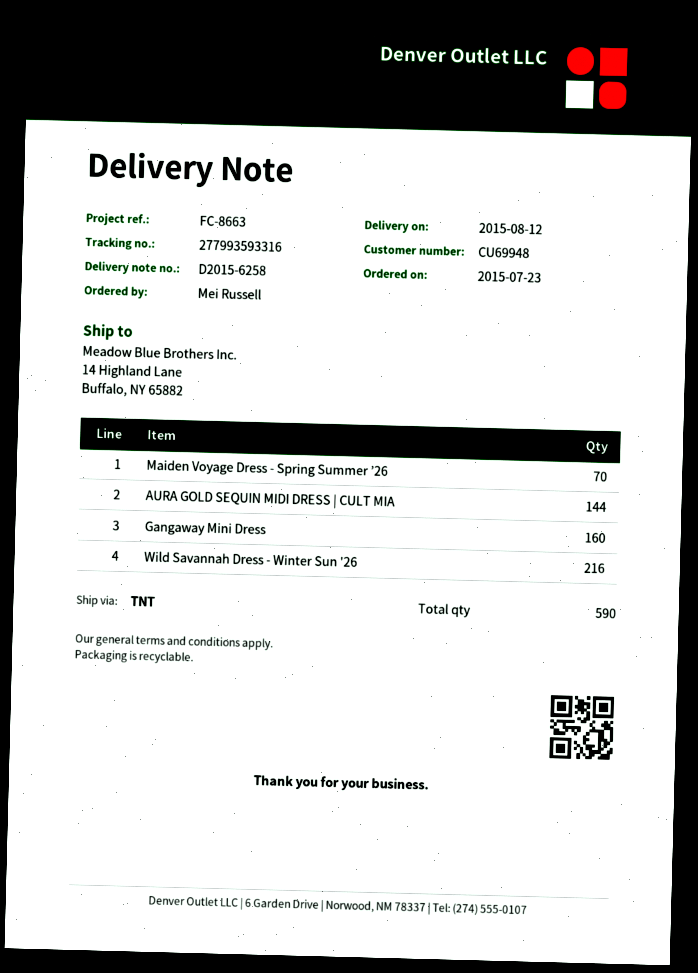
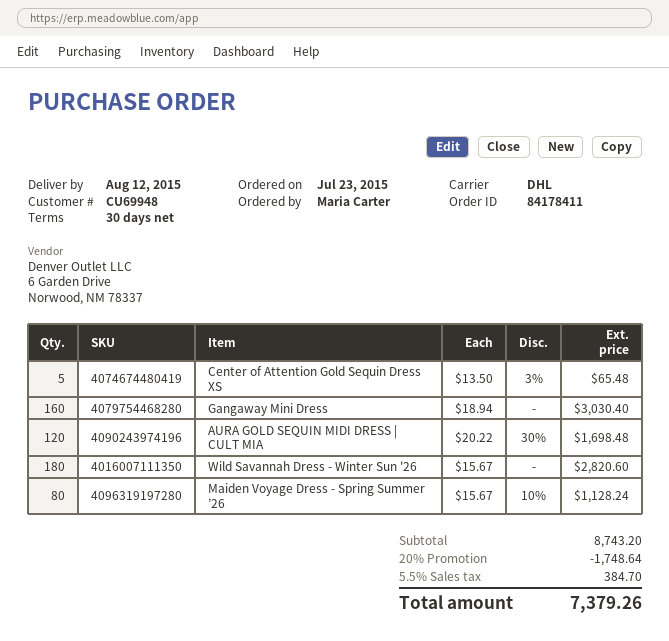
ordered by: Mei Russell -> Maria Carter
shipping method: TNT -> DHL
Maiden Voyage Dress - Spring Summer ’26: 70 -> 80
AURA GOLD SEQUIN MIDI DRESS | CULT MIA: 144 -> 120
Wild Savannah Dress - Winter Sun '26: 216 -> 180
Center of Attention Gold Sequin Dress XS: none -> 5

